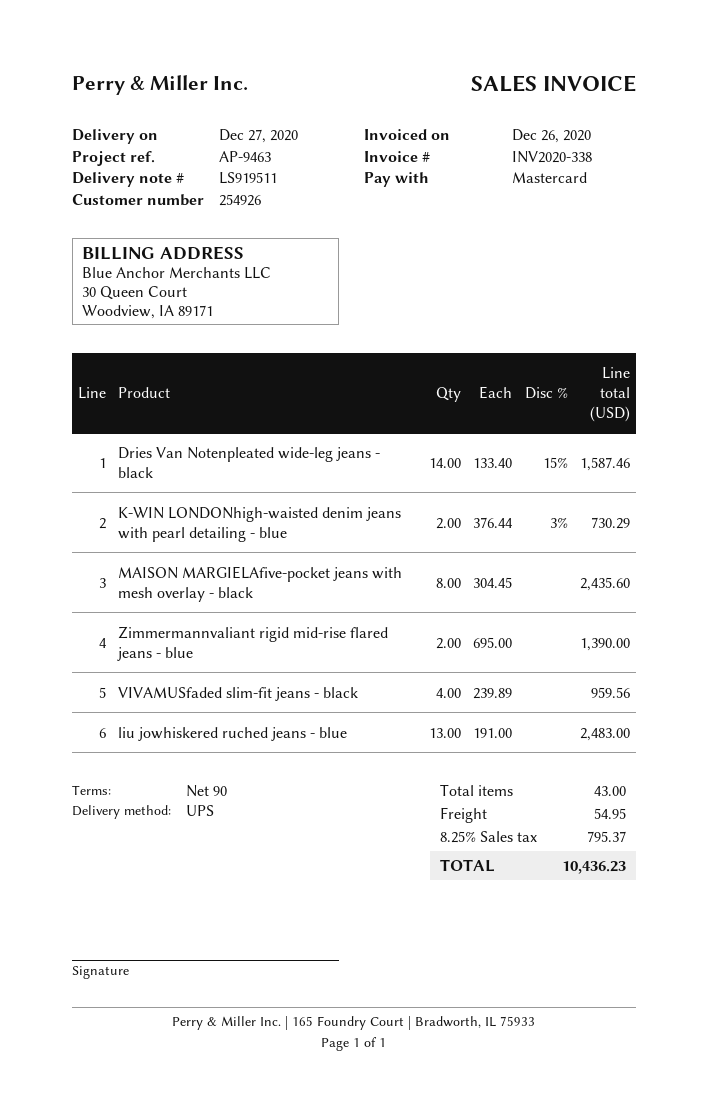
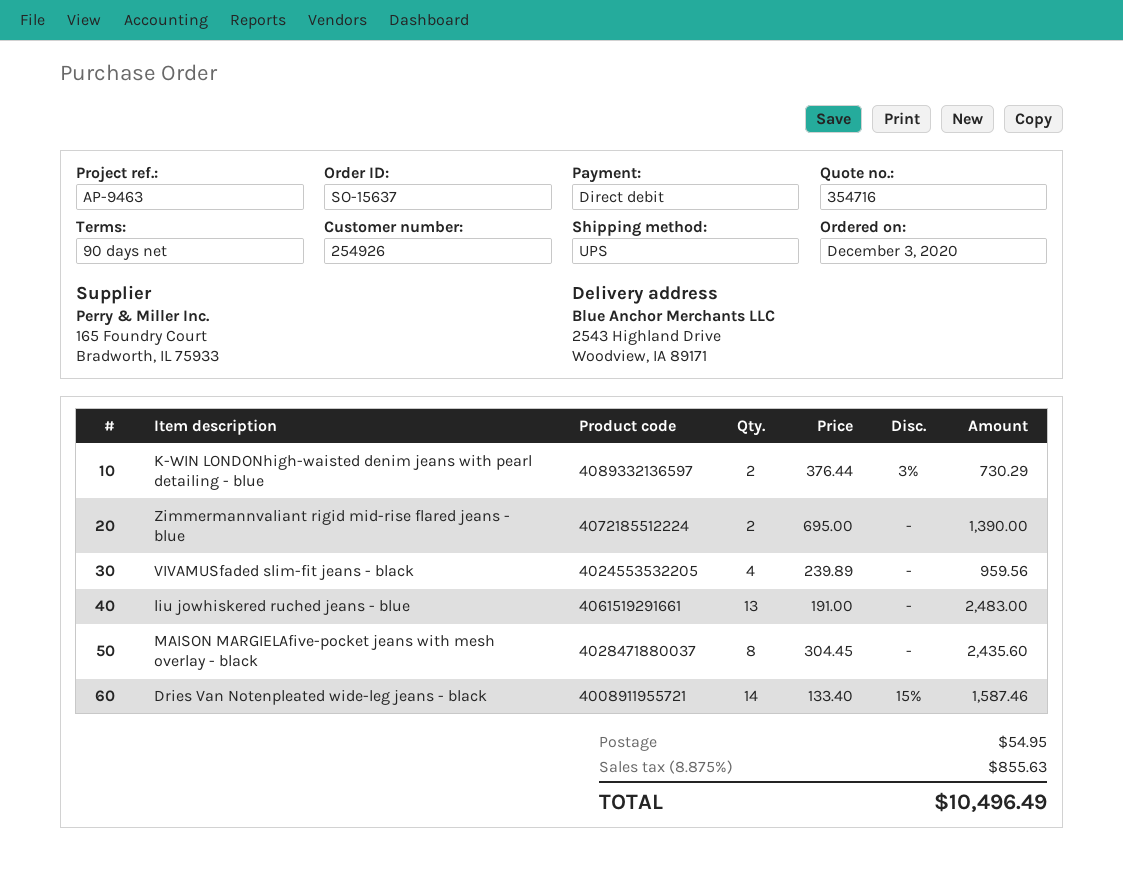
payment method: Mastercard -> direct debit
tax: 8.25% = 795.37 -> 8.875% = 855.63
total: 10436.23 -> 10496.49

